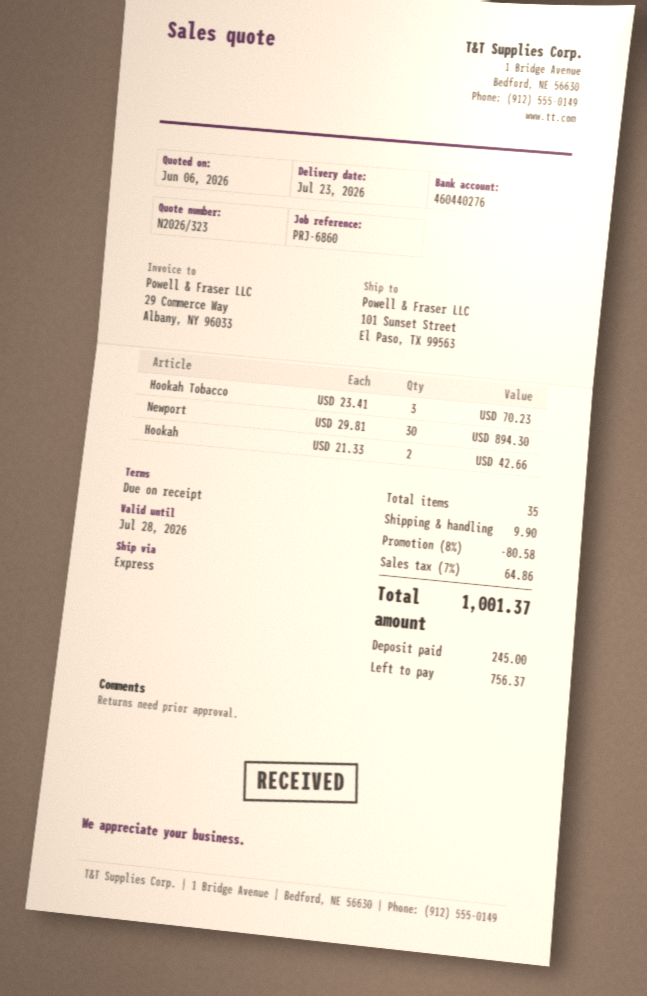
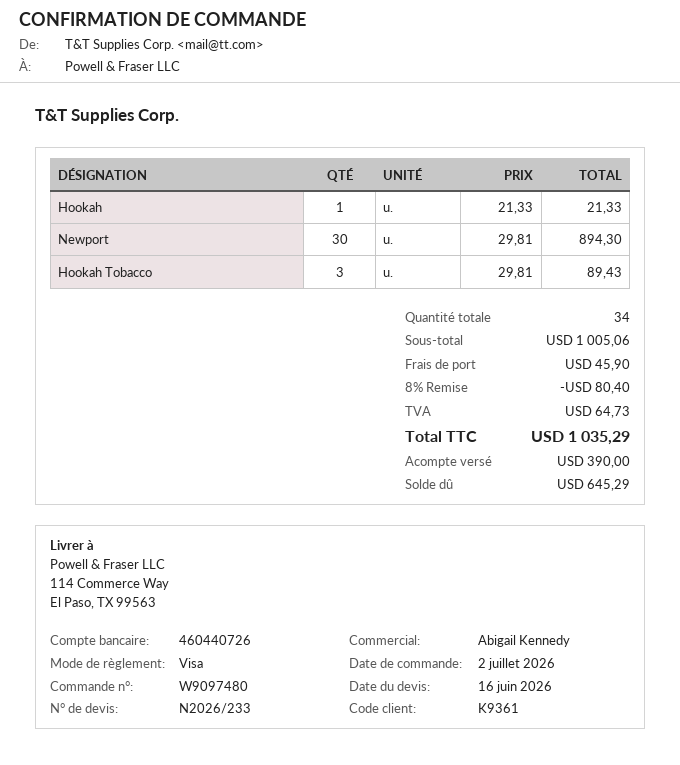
quote number: N2026/323 -> N2026/233
quote date: 2026-06-06 -> 2026-06-16
bank account: 460440276 -> 460440726
ship to: 101 Sunset Street, El Paso, TX 99563 -> 114 Commerce Way, El Paso, TX 99563
Hookah Tobacco: 3 x 23.41 = 70.23 -> 3 x 29.81 = 89.43
Hookah: 2 x 21.33 = 42.66 -> 1 x 21.33 = 21.33
total quantity: 35 -> 34
discount: 8% = 80.58 -> 8% = 80.40
shipping: 9.90 -> 45.90
tax: 64.86 -> 64.73
total: 1001.37 -> 1035.29
deposit: 245.00 -> 390.00
balance: 756.37 -> 645.29

